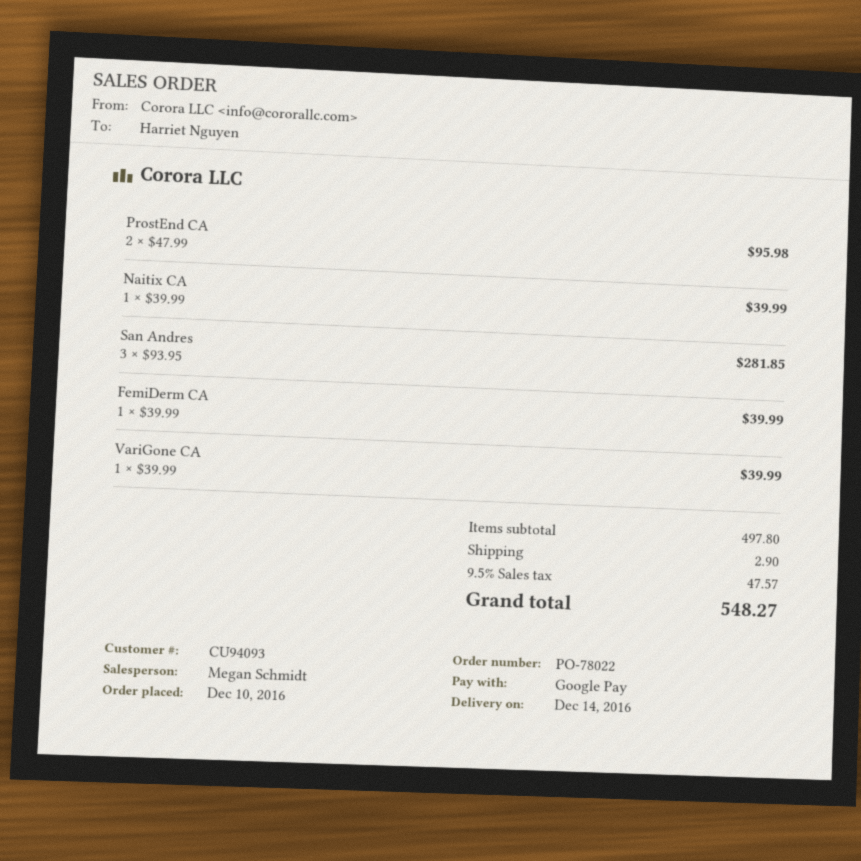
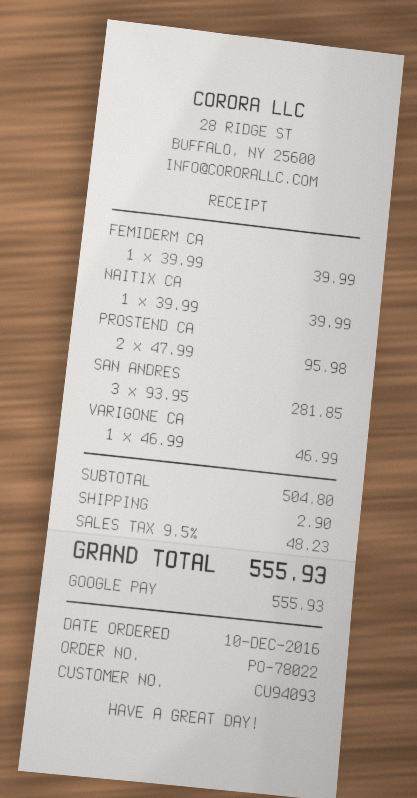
VariGone CA: 1 x 39.99 = 39.99 -> 1 x 46.99 = 46.99
subtotal: 497.80 -> 504.80
tax: 9.5% = 47.57 -> 9.5% = 48.23
total: 548.27 -> 555.93

